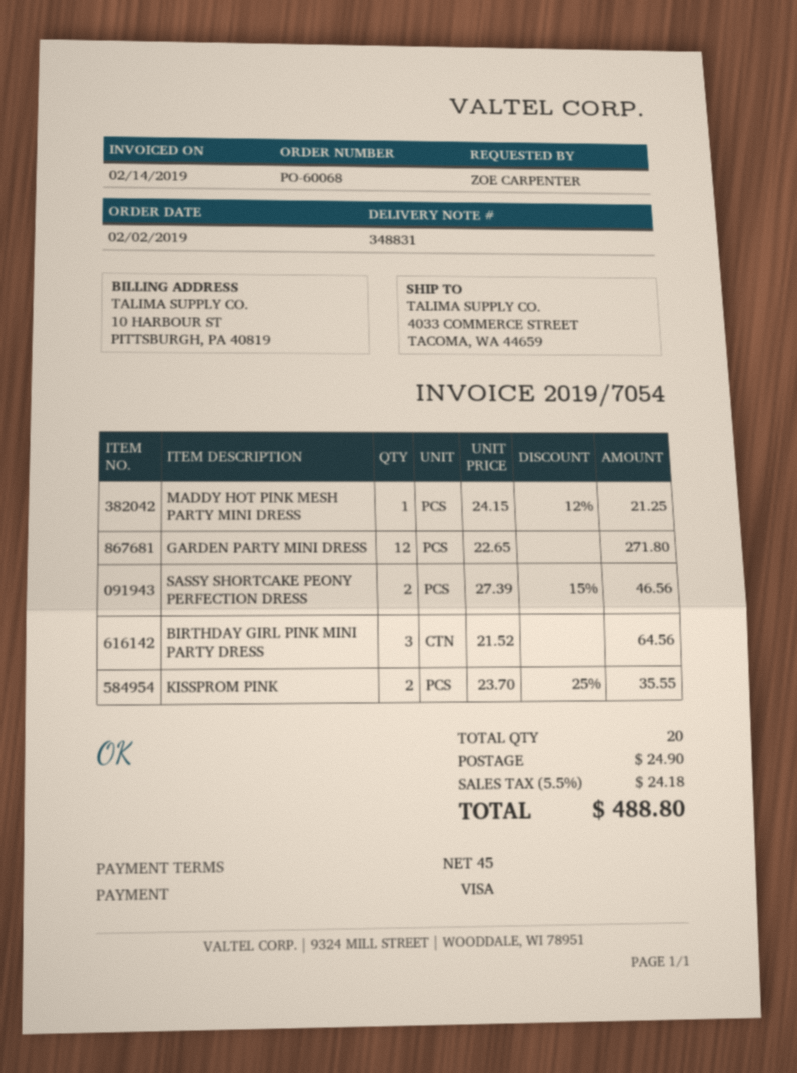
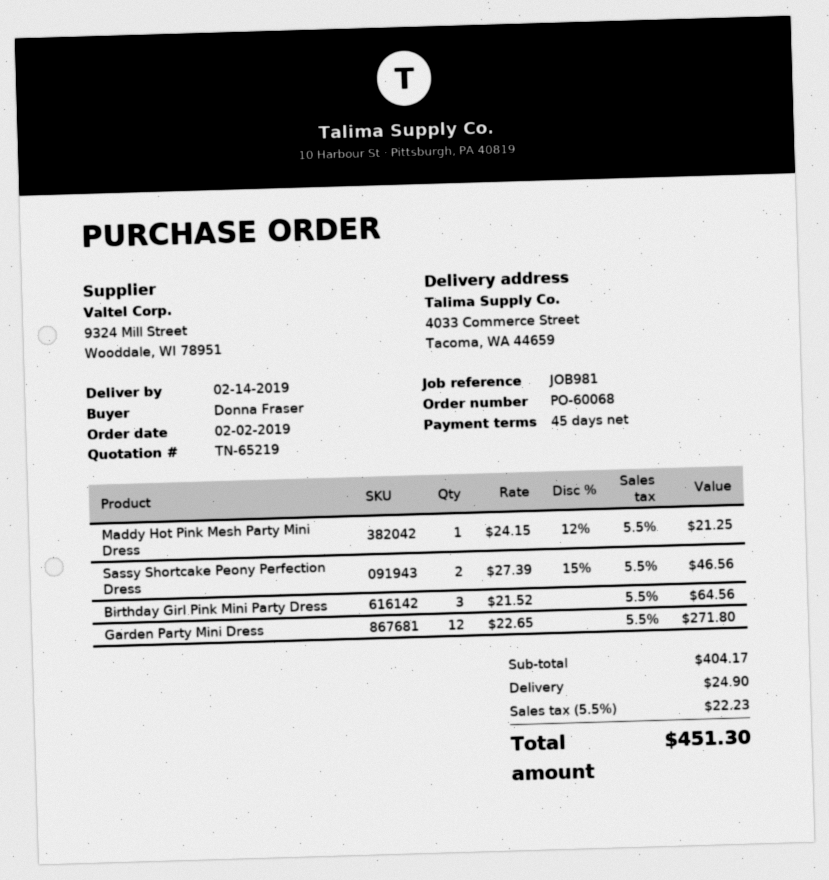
ordered by: ZOE CARPENTER -> Donna Fraser
KISSPROM PINK: 2 x 23.70 - 25% = 35.55 -> none
tax: 5.5% = 24.18 -> 5.5% = 22.23
total: 488.80 -> 451.30

